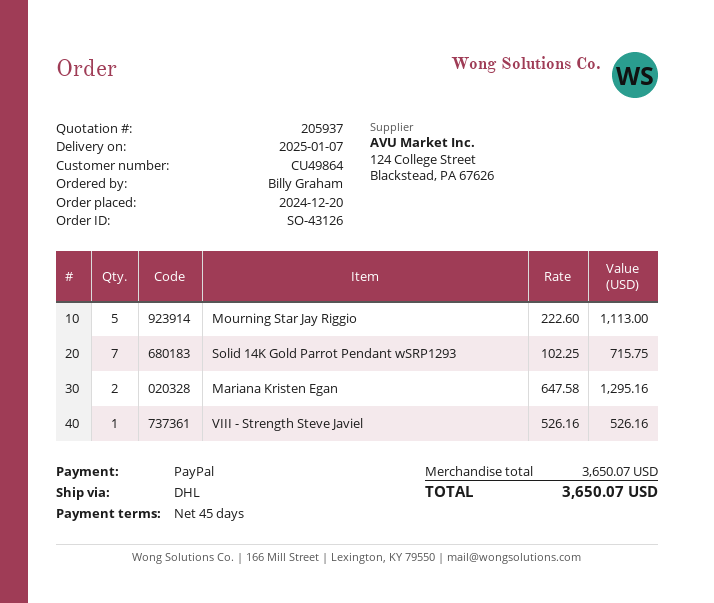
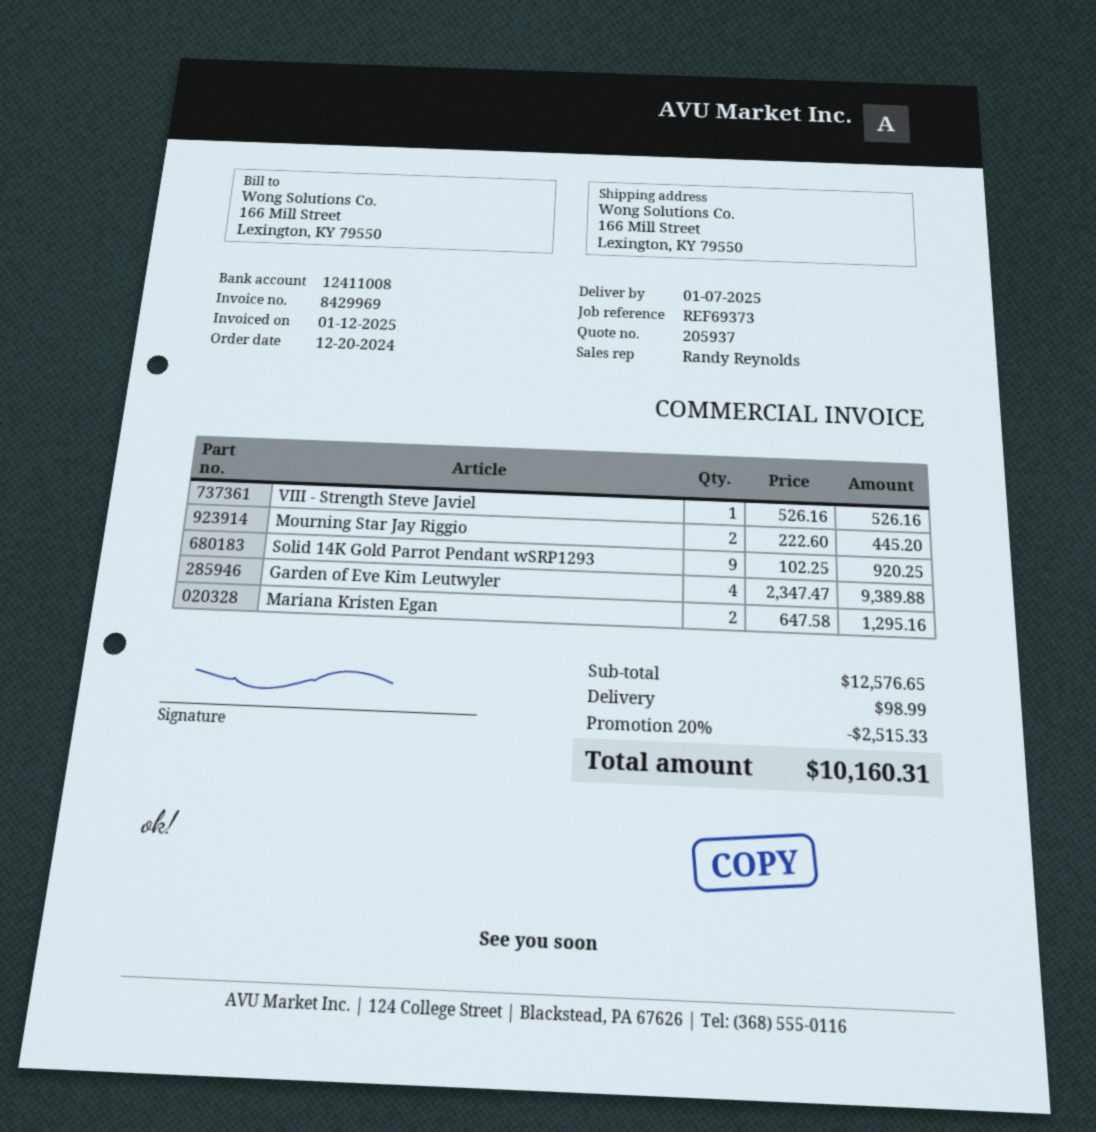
Mourning Star Jay Riggio: 5 x 222.60 = 1113.00 -> 2 x 222.60 = 445.20
Solid 14K Gold Parrot Pendant wSRP1293: 7 x 102.25 = 715.75 -> 9 x 102.25 = 920.25
Garden of Eve Kim Leutwyler: none -> 4 x 2347.47 = 9389.88
subtotal: 3650.07 -> 12576.65
discount: none -> 20% = 2515.33
shipping: none -> 98.99
total: 3650.07 -> 10160.31

